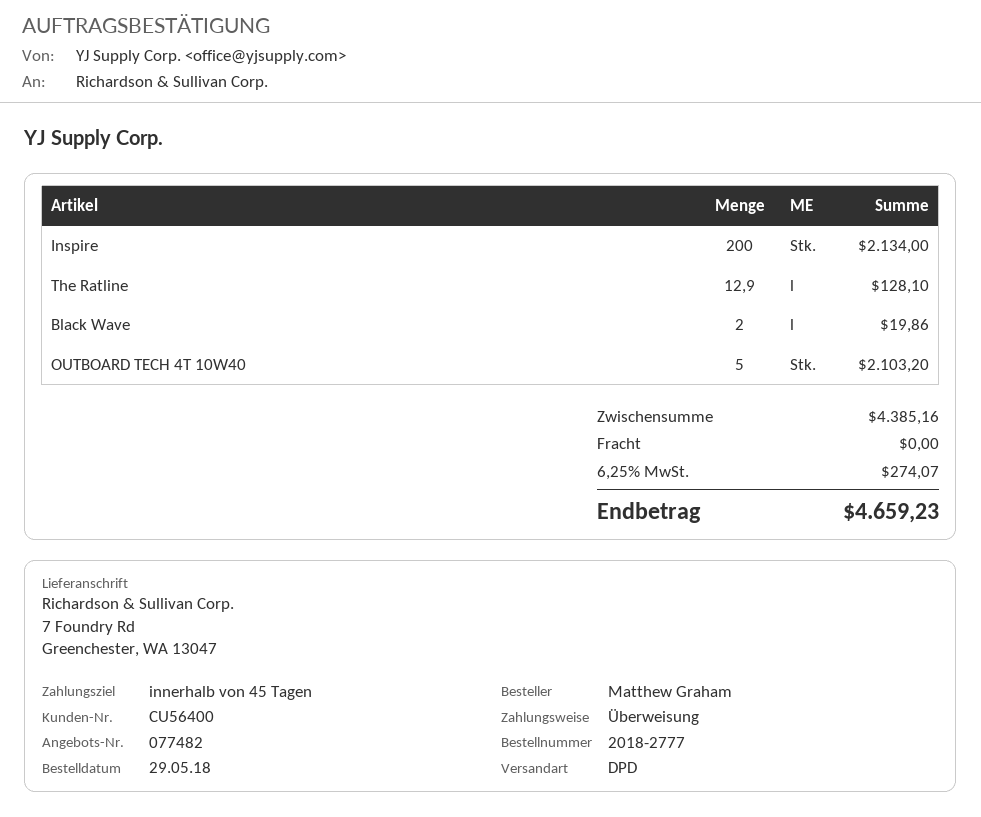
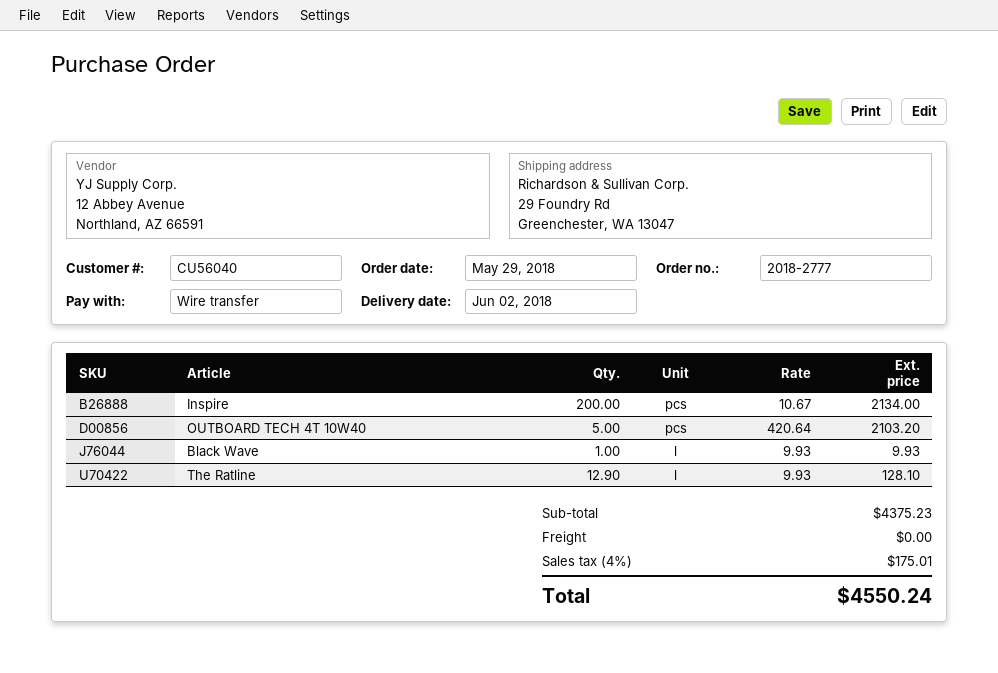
customer number: CU56400 -> CU56040
ship to: 7 Foundry Rd, Greenchester, WA 13047 -> 29 Foundry Rd, Greenchester, WA 13047
Black Wave: 2 for 19.86 -> 1 for 9.93
subtotal: 4385.16 -> 4375.23
tax: 6.25% = 274.07 -> 4% = 175.01
total: 4659.23 -> 4550.24

